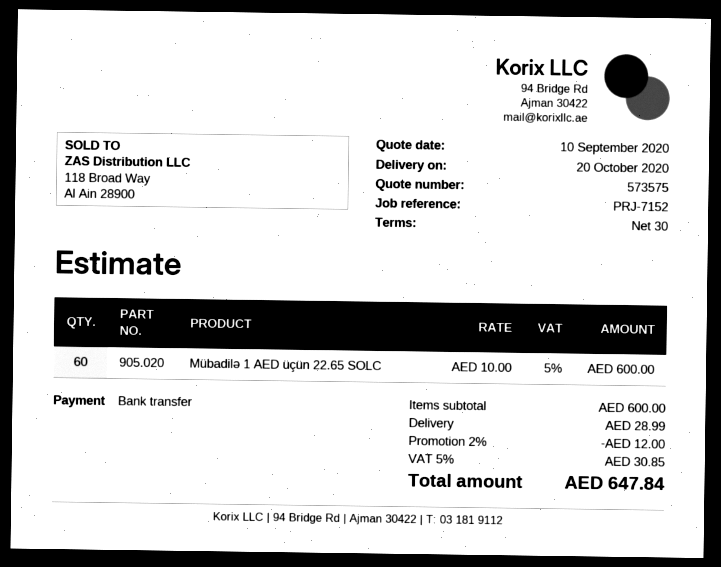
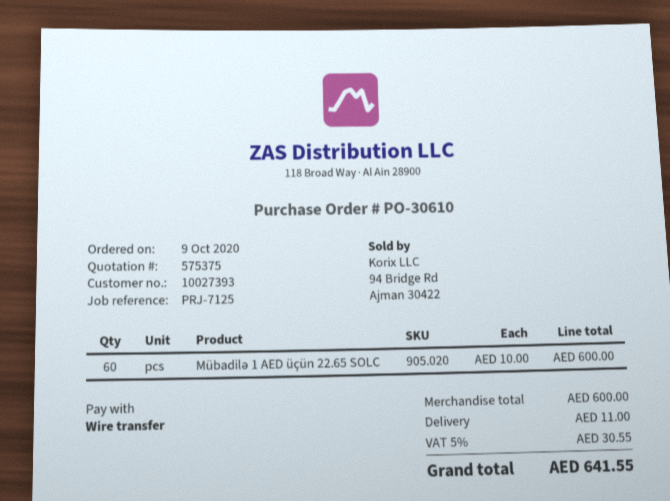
quote number: 573575 -> 575375
reference: PRJ-7152 -> PRJ-7125
discount: 2% = 12.00 -> none
shipping: 28.99 -> 11.00
tax: 5% = 30.85 -> 5% = 30.55
total: 647.84 -> 641.55

